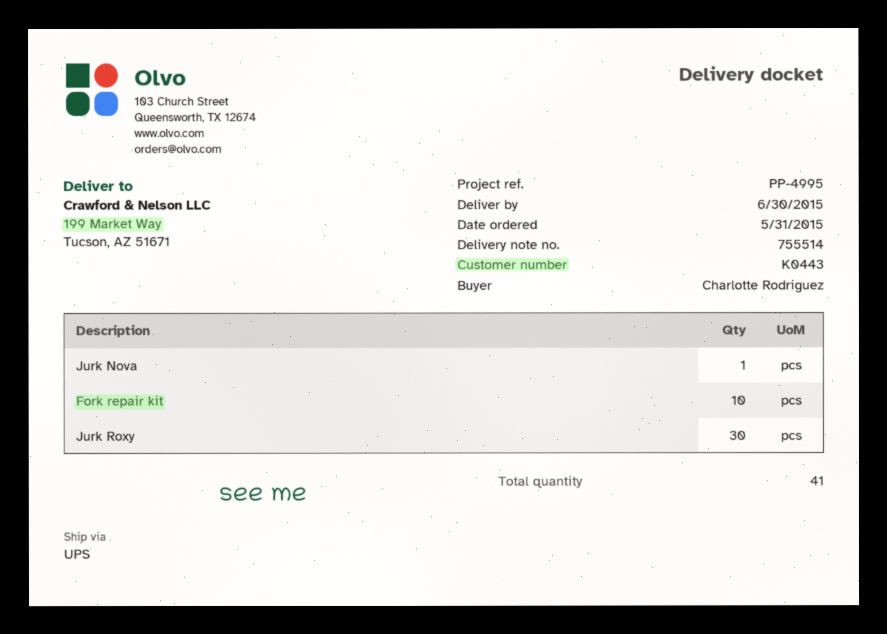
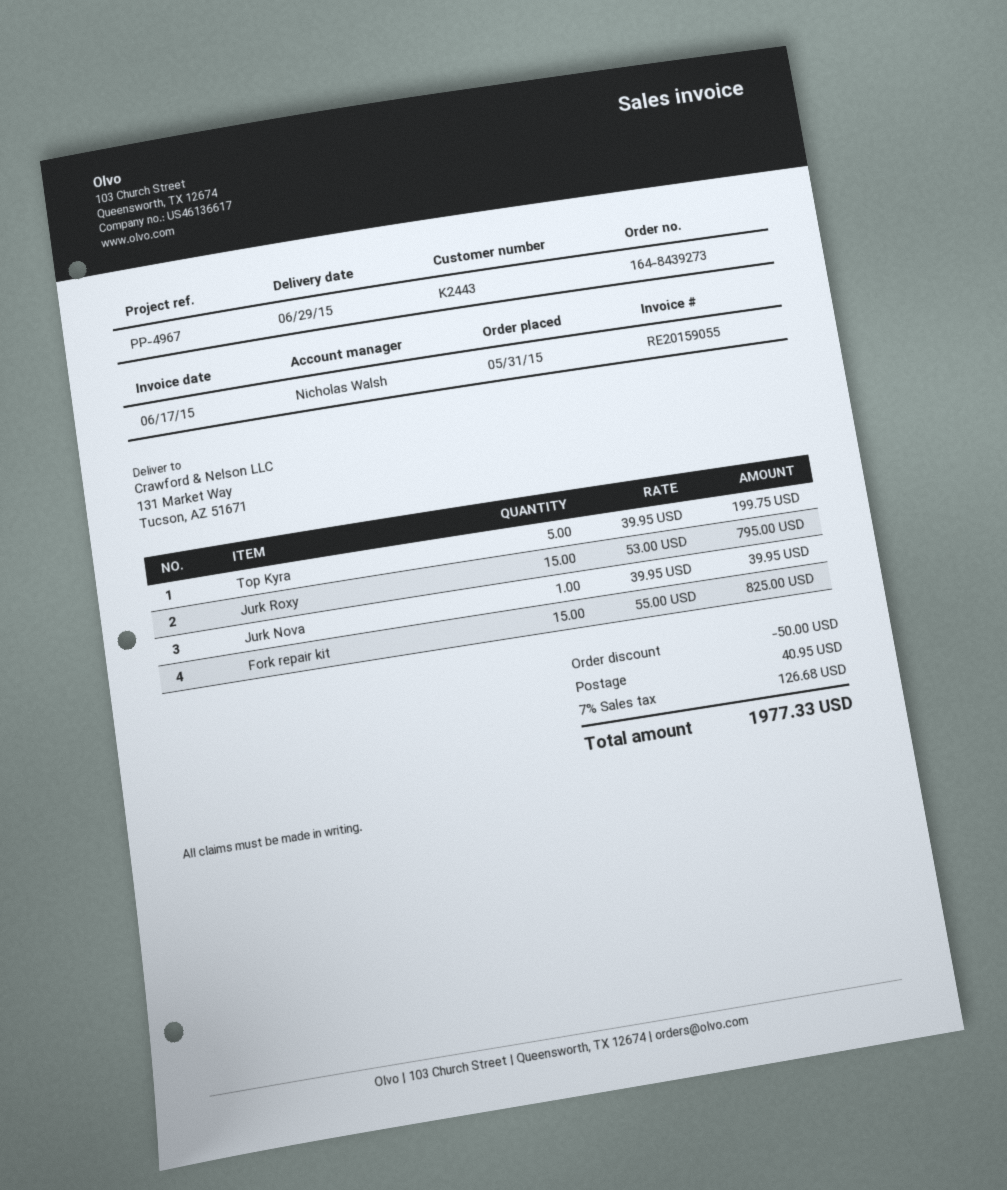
delivery date: 2015-06-30 -> 2015-06-29
customer number: K0443 -> K2443
reference: PP-4995 -> PP-4967
ship to: 199 Market Way, Tucson, AZ 51671 -> 131 Market Way, Tucson, AZ 51671
Fork repair kit: 10 -> 15
Jurk Roxy: 30 -> 15
Top Kyra: none -> 5

